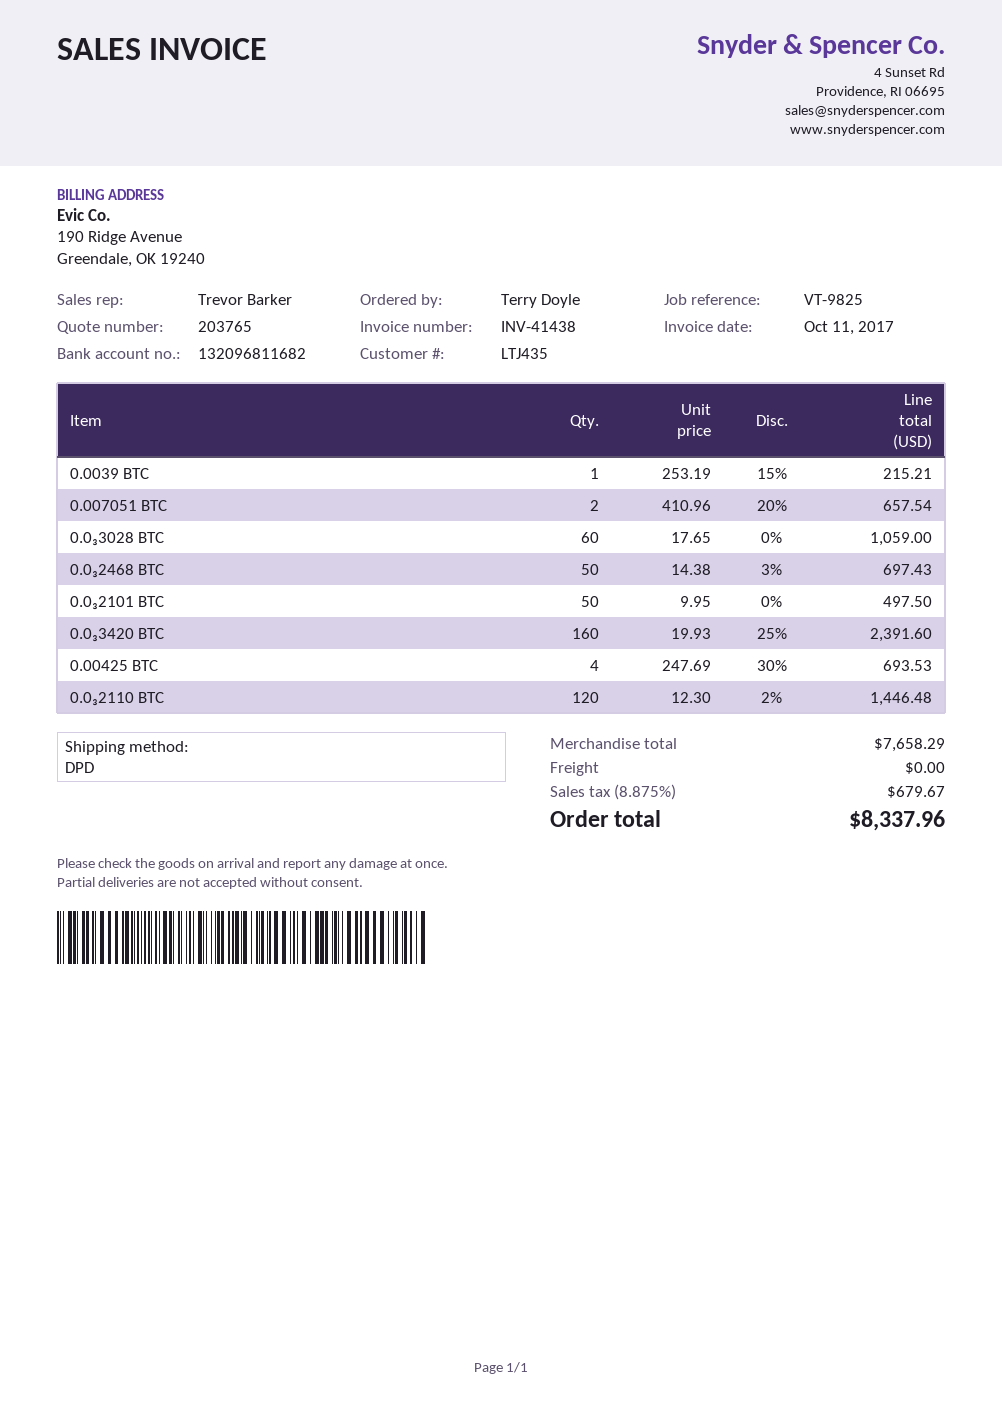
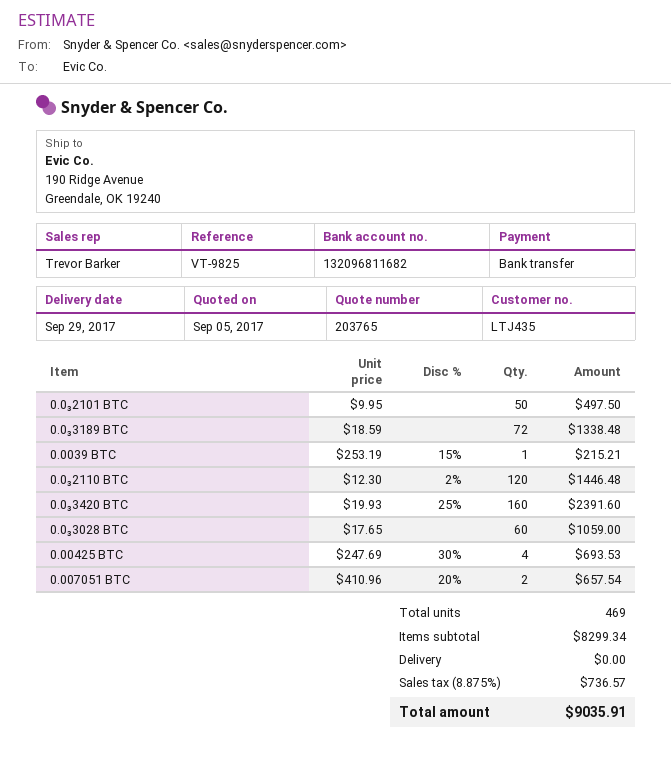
0.0₃2468 BTC: 50 x 14.38 - 3% = 697.43 -> none
0.0₃3189 BTC: none -> 72 x 18.59 = 1338.48
subtotal: 7658.29 -> 8299.34
tax: 8.875% = 679.67 -> 8.875% = 736.57
total: 8337.96 -> 9035.91

